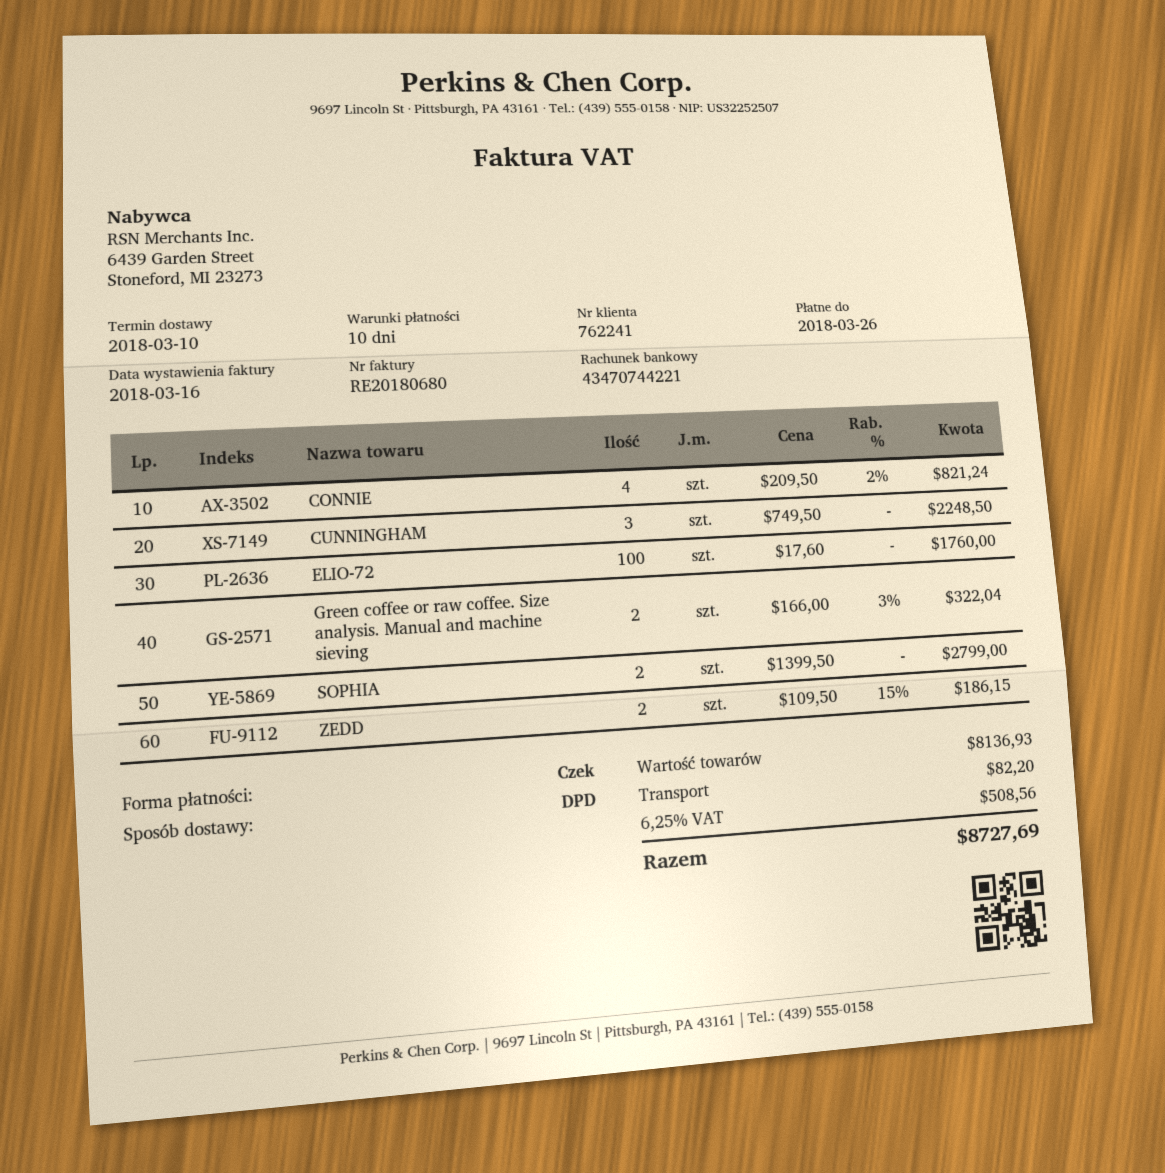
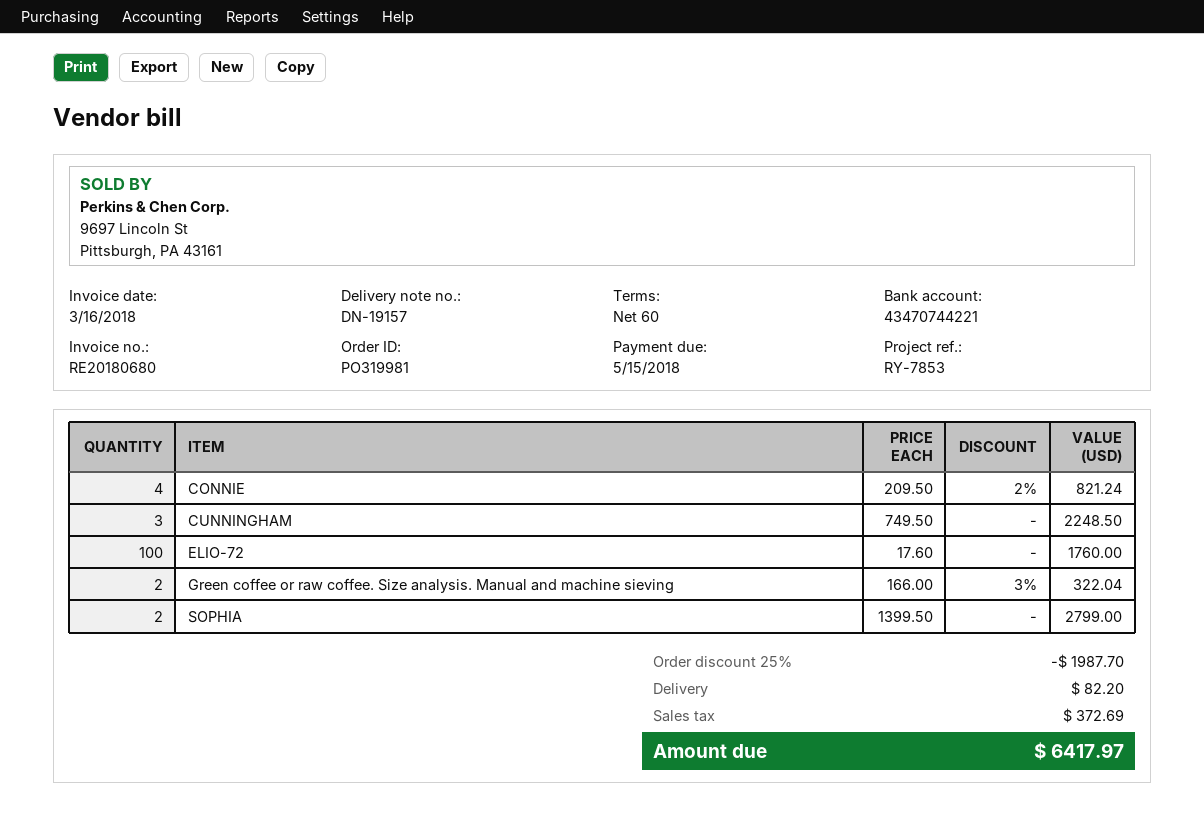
payment terms: 10 days -> 60 days
due date: 2018-03-26 -> 2018-05-15
ZEDD: 2 x 109.50 - 15% = 186.15 -> none
discount: none -> 25% = 1987.70
tax: 508.56 -> 372.69
total: 8727.69 -> 6417.97

